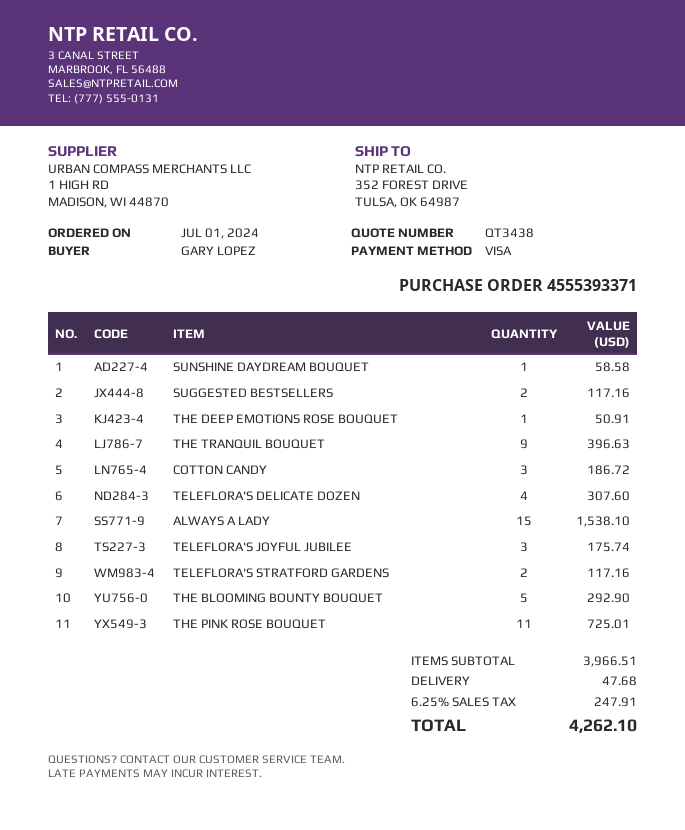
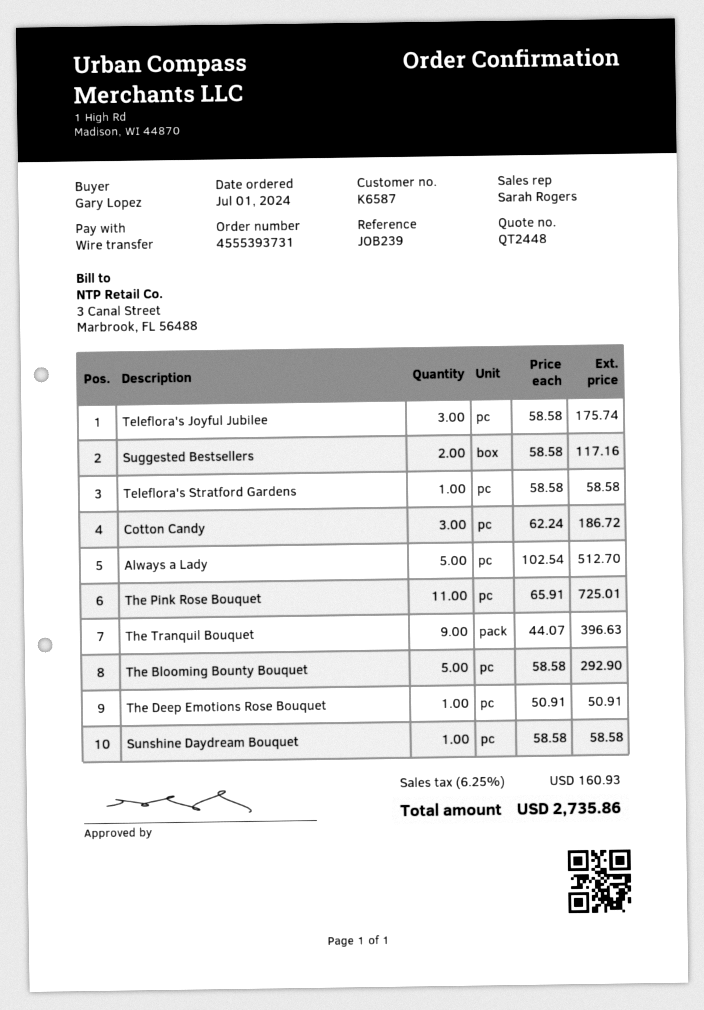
quote number: QT3438 -> QT2448
order number: 4555393371 -> 4555393731
payment method: Visa -> bank transfer
TELEFLORA'S DELICATE DOZEN: 4 for 307.60 -> none
ALWAYS A LADY: 15 for 1538.10 -> 5 for 512.70
TELEFLORA'S STRATFORD GARDENS: 2 for 117.16 -> 1 for 58.58
shipping: 47.68 -> none
tax: 6.25% = 247.91 -> 6.25% = 160.93
total: 4262.10 -> 2735.86

